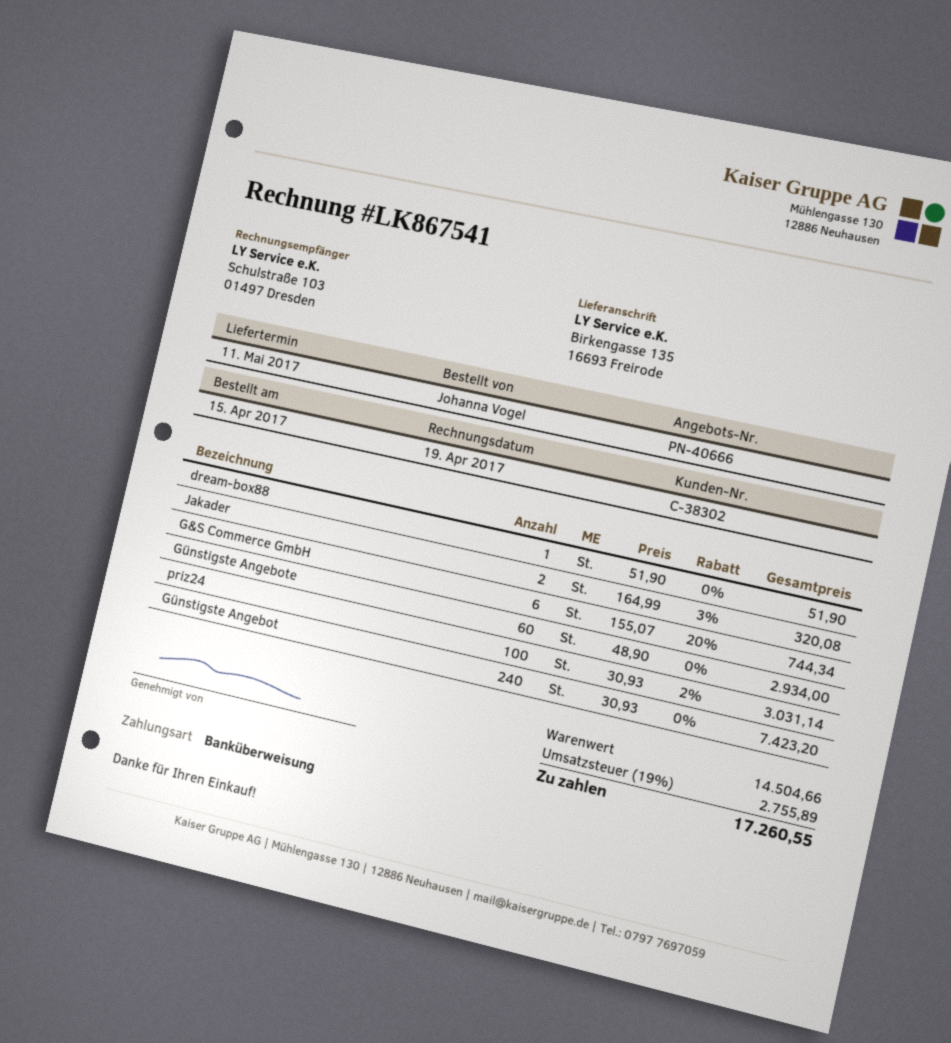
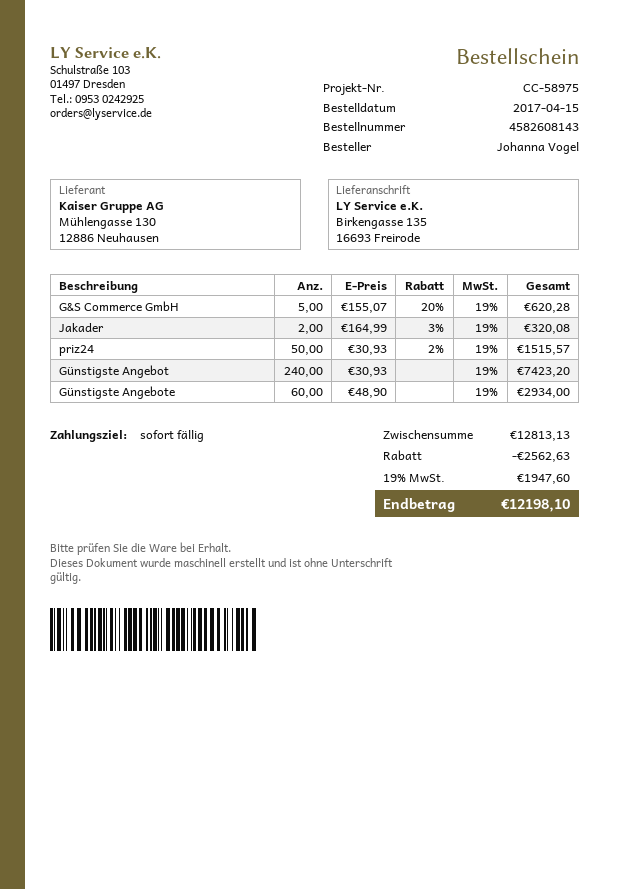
dream-box88: 1 x 51.90 = 51.90 -> none
G&S Commerce GmbH: 6 x 155.07 - 20% = 744.34 -> 5 x 155.07 - 20% = 620.28
priz24: 100 x 30.93 - 2% = 3031.14 -> 50 x 30.93 - 2% = 1515.57
subtotal: 14504.66 -> 12813.13
discount: none -> 2562.63
tax: 19% = 2755.89 -> 19% = 1947.60
total: 17260.55 -> 12198.10

